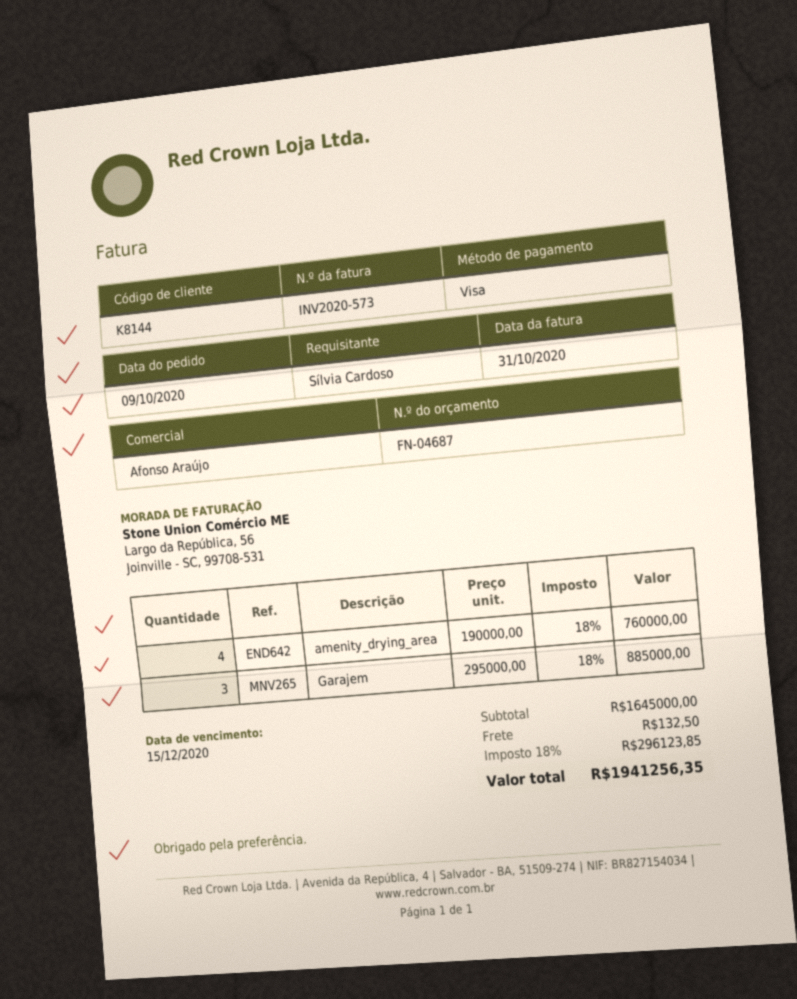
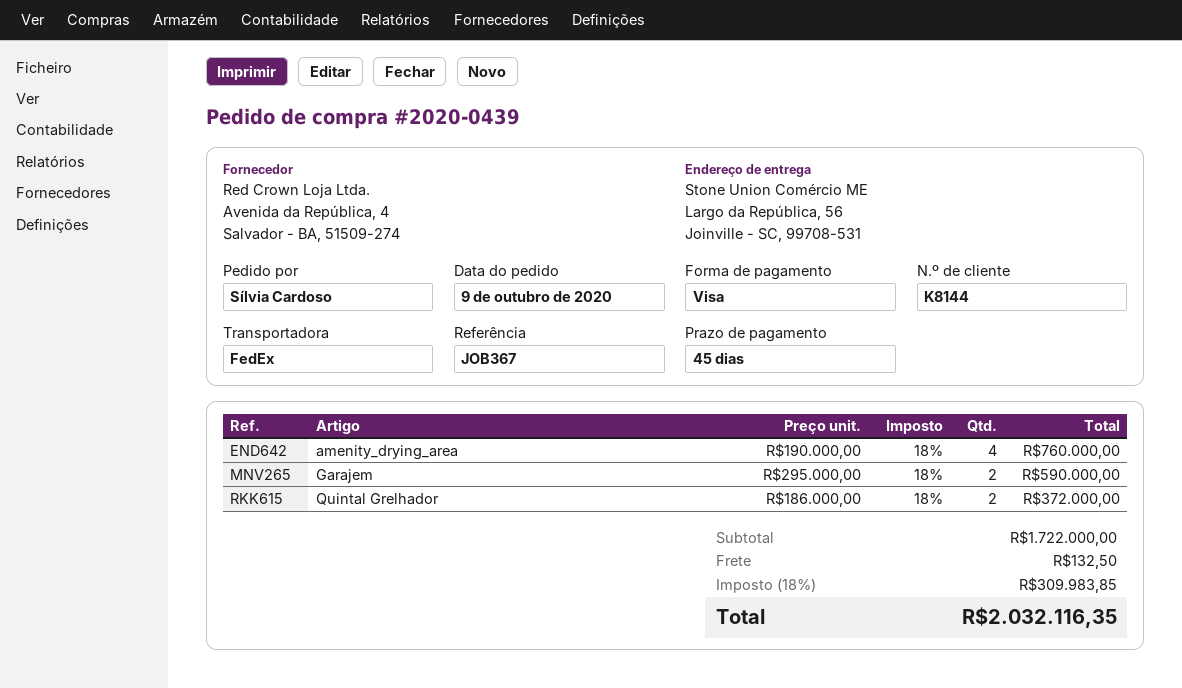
Garajem: 3 x 295000.00 = 885000.00 -> 2 x 295000.00 = 590000.00
Quintal Grelhador: none -> 2 x 186000.00 = 372000.00
subtotal: 1645000.00 -> 1722000.00
tax: 18% = 296123.85 -> 18% = 309983.85
total: 1941256.35 -> 2032116.35

